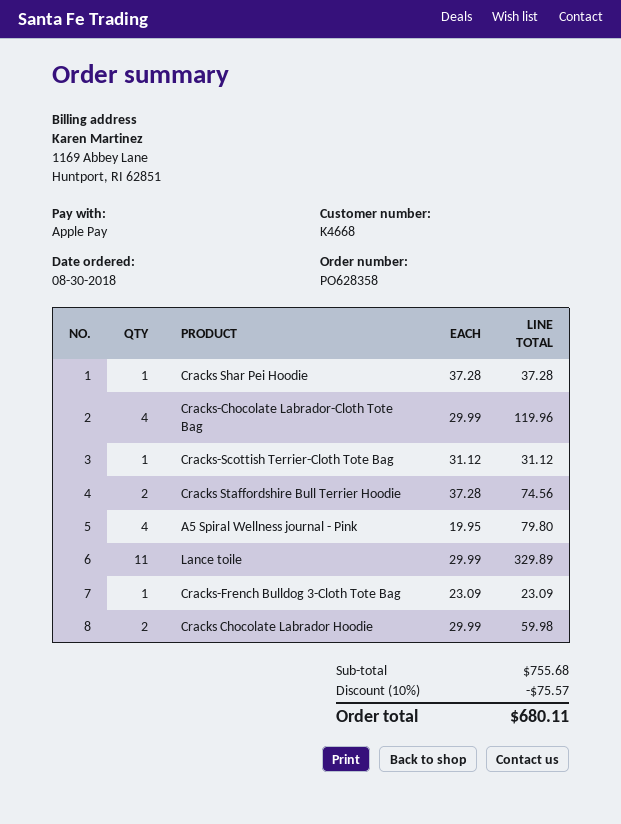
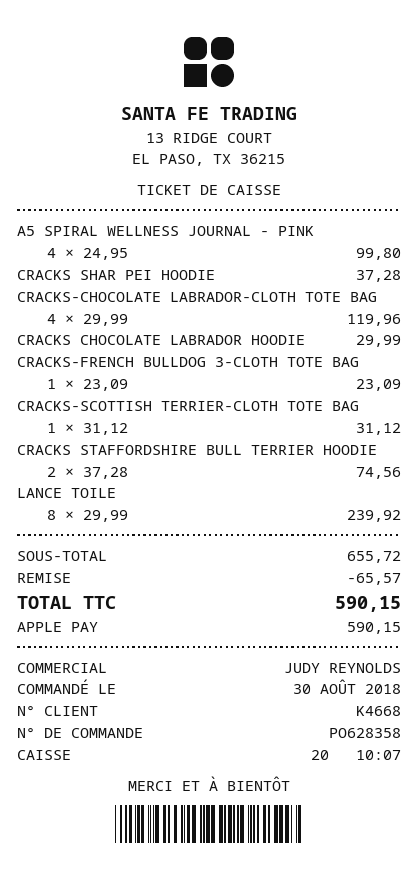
A5 Spiral Wellness journal - Pink: 4 x 19.95 = 79.80 -> 4 x 24.95 = 99.80
Lance toile: 11 x 29.99 = 329.89 -> 8 x 29.99 = 239.92
Cracks Chocolate Labrador Hoodie: 2 x 29.99 = 59.98 -> 1 x 29.99 = 29.99
subtotal: 755.68 -> 655.72
discount: 75.57 -> 65.57
total: 680.11 -> 590.15

